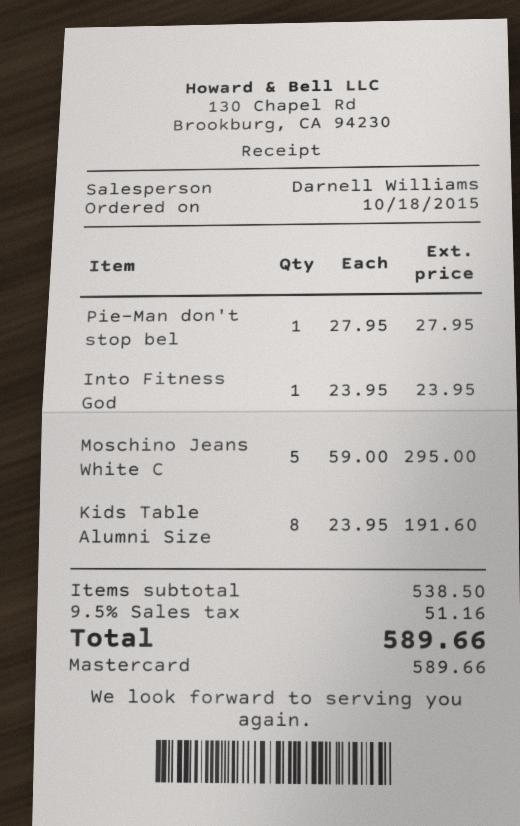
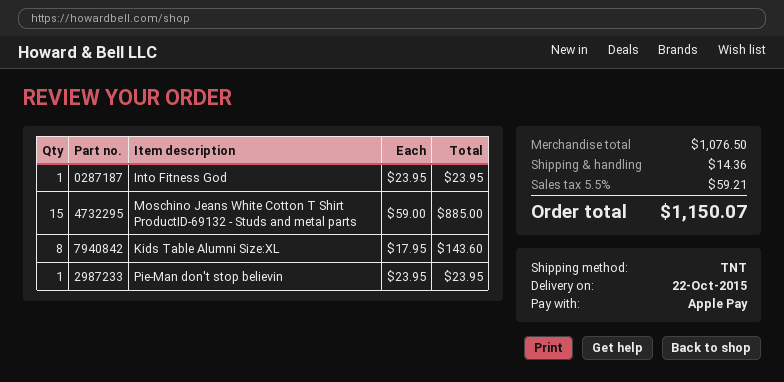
payment method: Mastercard -> Apple Pay
Pie-Man don't stop bel: 1 x 27.95 = 27.95 -> 1 x 23.95 = 23.95
Moschino Jeans White C: 5 x 59.00 = 295.00 -> 15 x 59.00 = 885.00
Kids Table Alumni Size: 8 x 23.95 = 191.60 -> 8 x 17.95 = 143.60
subtotal: 538.50 -> 1076.50
shipping: none -> 14.36
tax: 9.5% = 51.16 -> 5.5% = 59.21
total: 589.66 -> 1150.07

